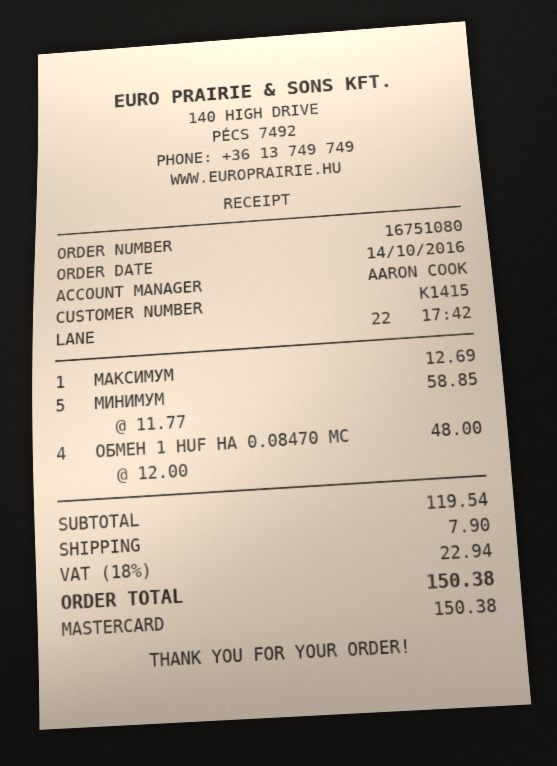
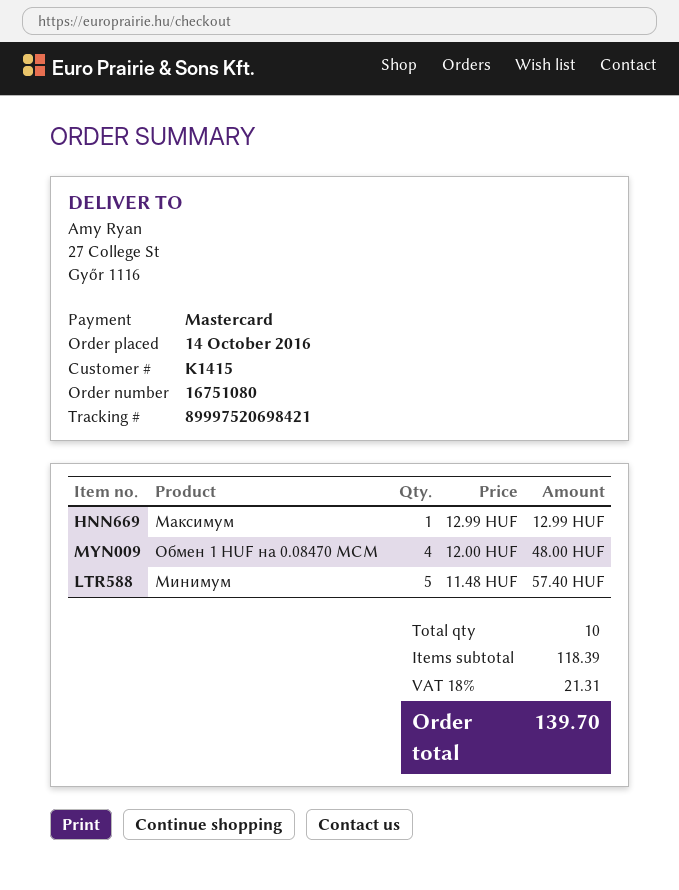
МАКСИМУМ: 1 x 12.69 = 12.69 -> 1 x 12.99 = 12.99
МИНИМУМ: 5 x 11.77 = 58.85 -> 5 x 11.48 = 57.40
subtotal: 119.54 -> 118.39
shipping: 7.90 -> none
tax: 18% = 22.94 -> 18% = 21.31
total: 150.38 -> 139.70

